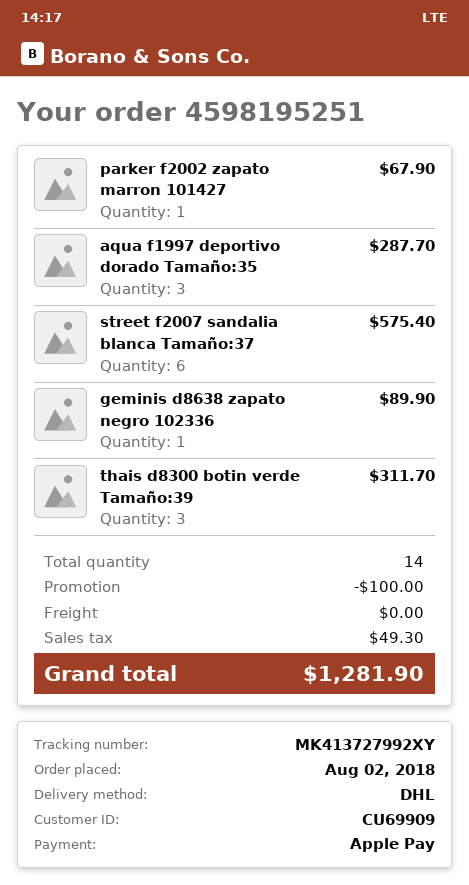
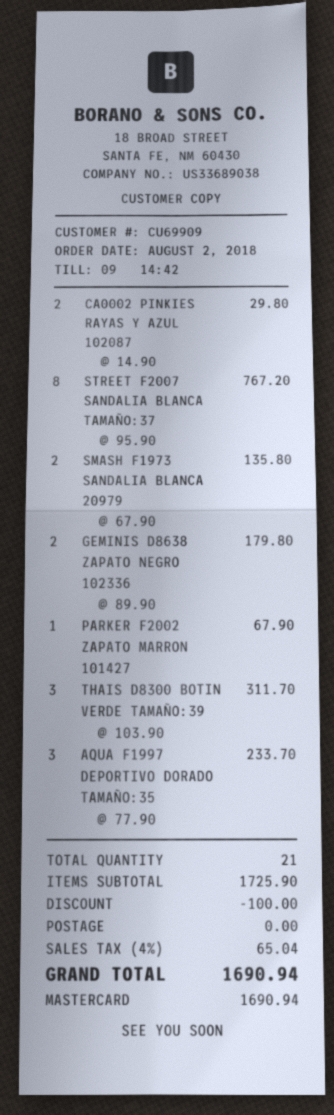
payment method: Apple Pay -> Mastercard
aqua f1997 deportivo dorado Tamaño:35: 3 for 287.70 -> 3 for 233.70
street f2007 sandalia blanca Tamaño:37: 6 for 575.40 -> 8 for 767.20
geminis d8638 zapato negro 102336: 1 for 89.90 -> 2 for 179.80
CA0002 PINKIES RAYAS Y AZUL 102087: none -> 2 for 29.80
SMASH F1973 SANDALIA BLANCA 20979: none -> 2 for 135.80
total quantity: 14 -> 21
tax: 49.30 -> 65.04
total: 1281.90 -> 1690.94

